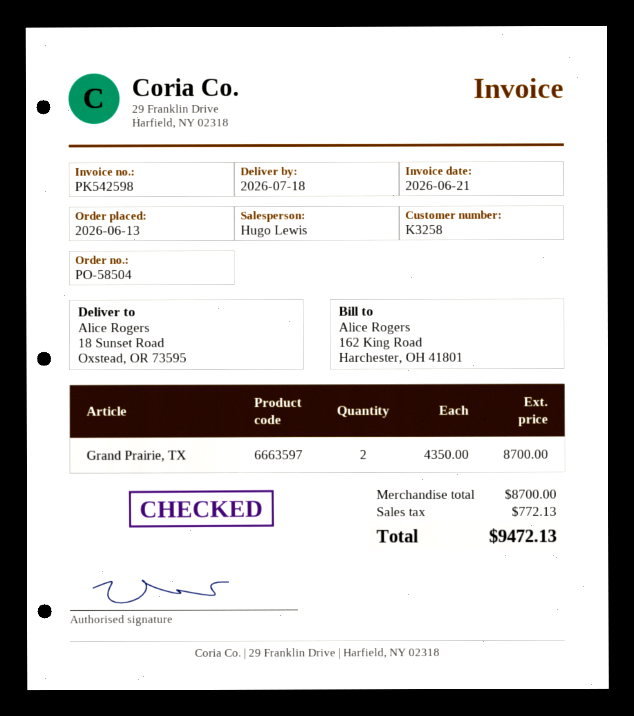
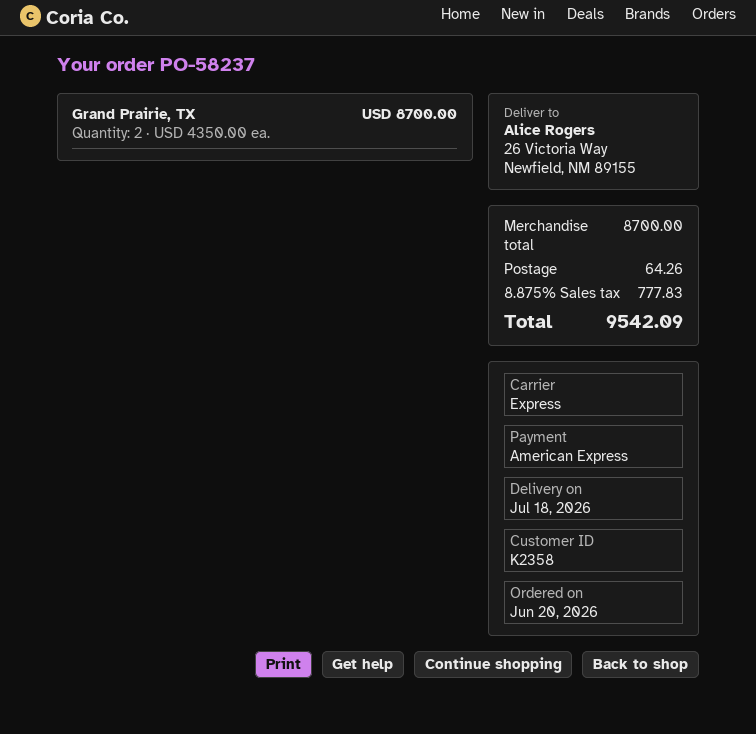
order number: PO-58504 -> PO-58237
order date: 2026-06-13 -> 2026-06-20
customer number: K3258 -> K2358
ship to: 18 Sunset Road, Oxstead, OR 73595 -> 26 Victoria Way, Newfield, NM 89155
shipping: none -> 64.26
tax: 772.13 -> 777.83
total: 9472.13 -> 9542.09

